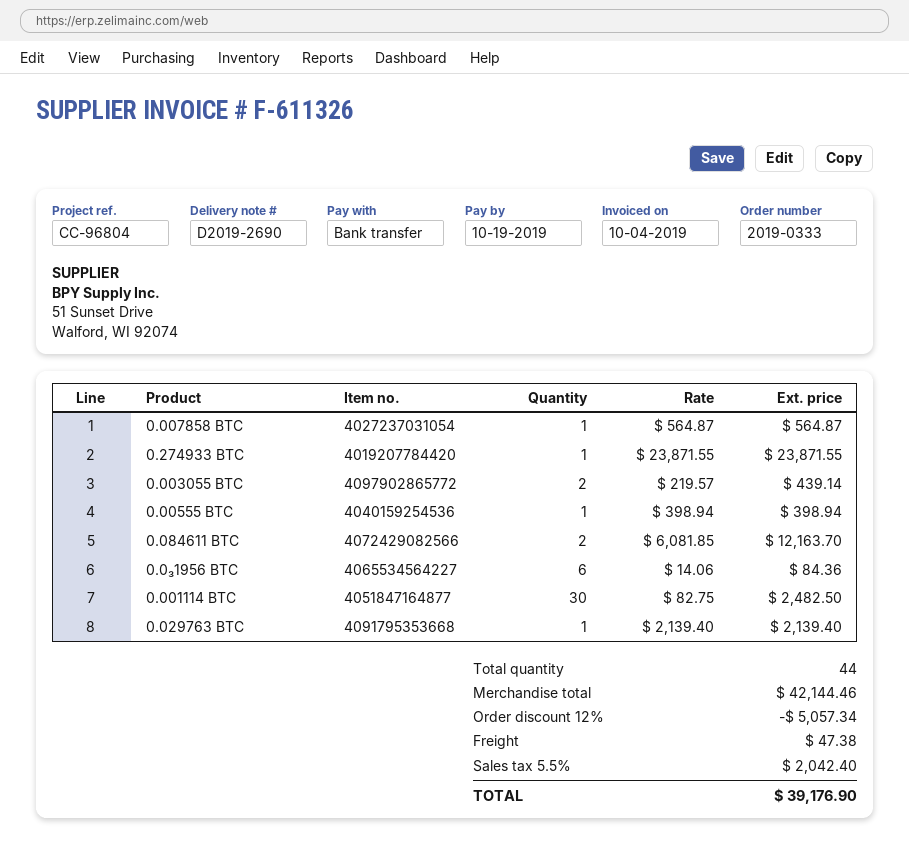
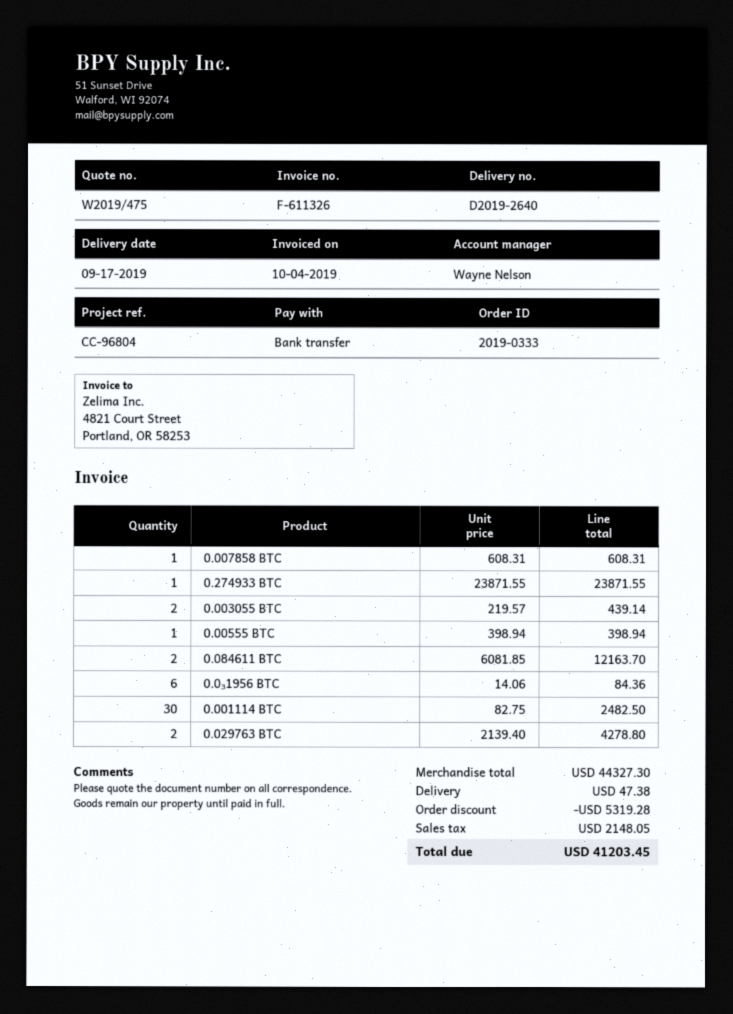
delivery note number: D2019-2690 -> D2019-2640
0.007858 BTC: 1 x 564.87 = 564.87 -> 1 x 608.31 = 608.31
0.029763 BTC: 1 x 2139.40 = 2139.40 -> 2 x 2139.40 = 4278.80
subtotal: 42144.46 -> 44327.30
discount: 5057.34 -> 5319.28
tax: 2042.40 -> 2148.05
total: 39176.90 -> 41203.45

